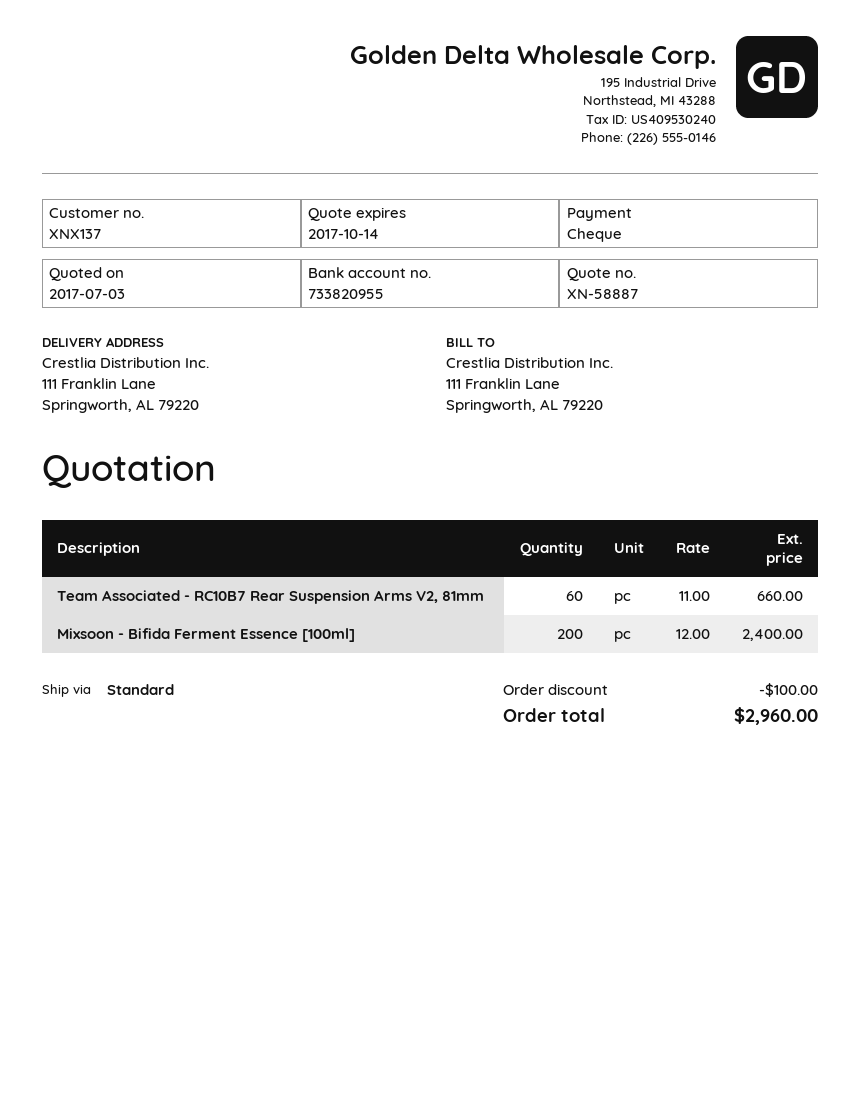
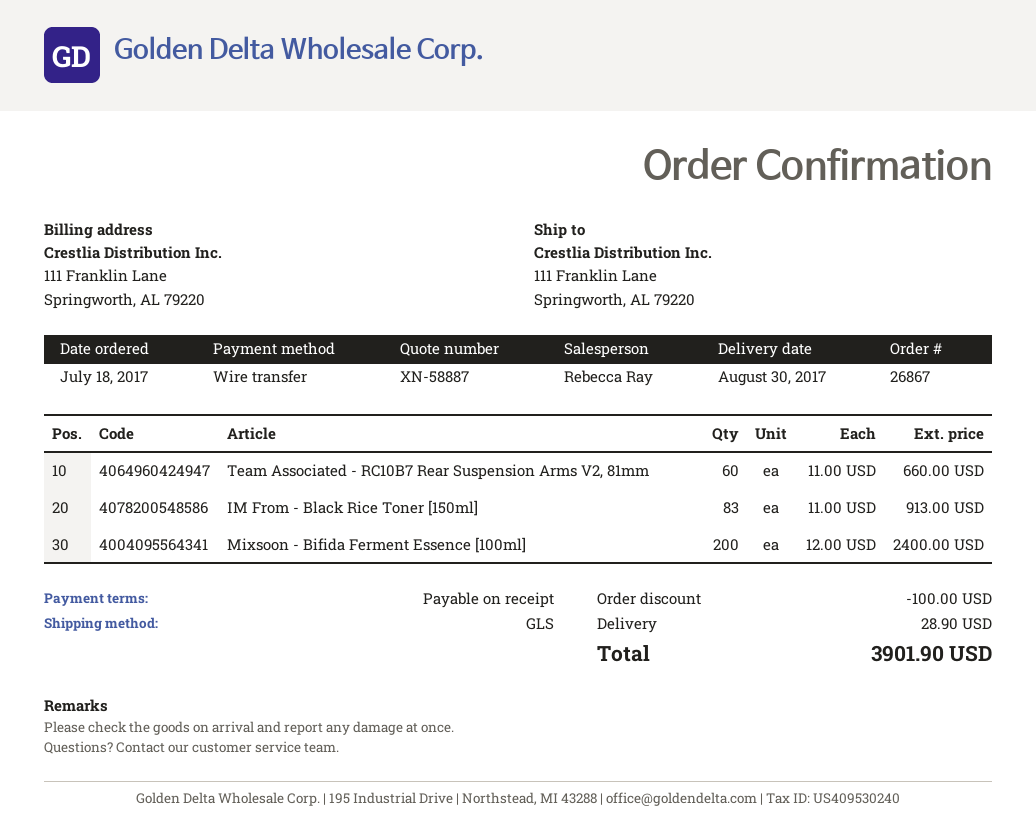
payment method: cheque -> bank transfer
shipping method: standard -> GLS
IM From - Black Rice Toner [150ml]: none -> 83 x 11.00 = 913.00
shipping: none -> 28.90
total: 2960.00 -> 3901.90

